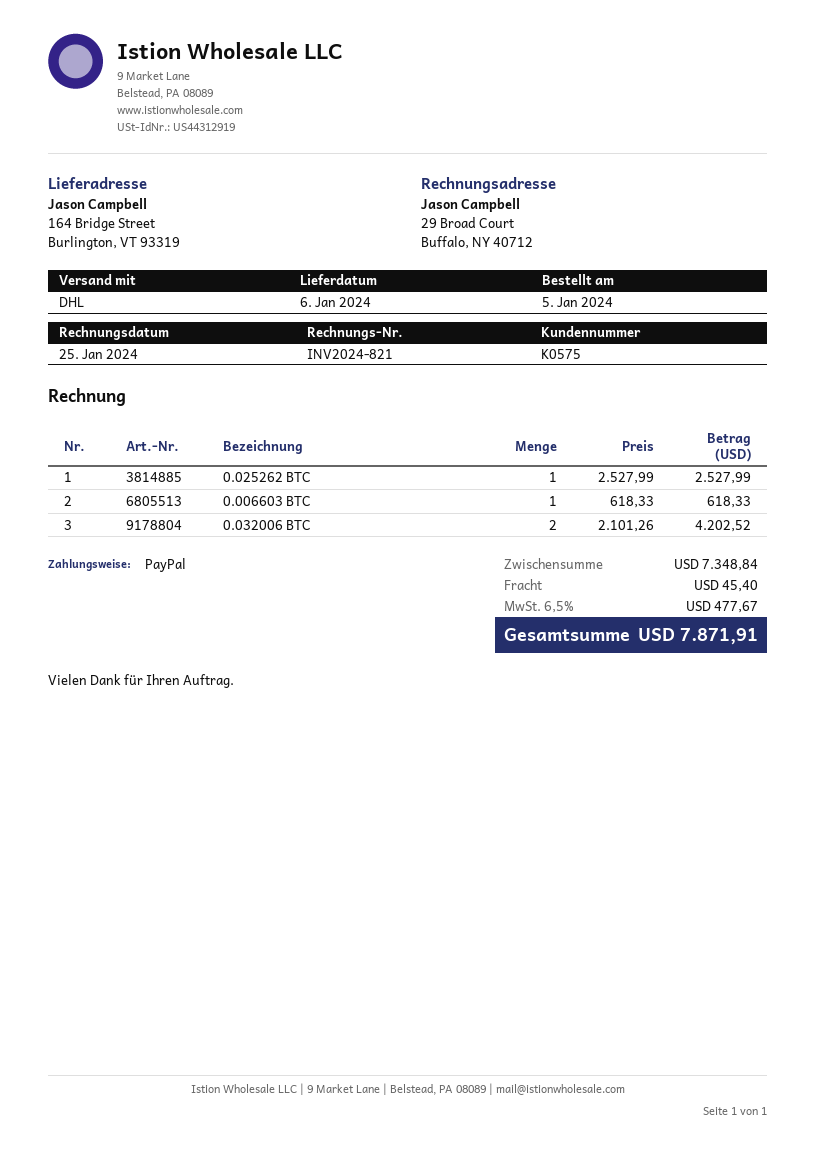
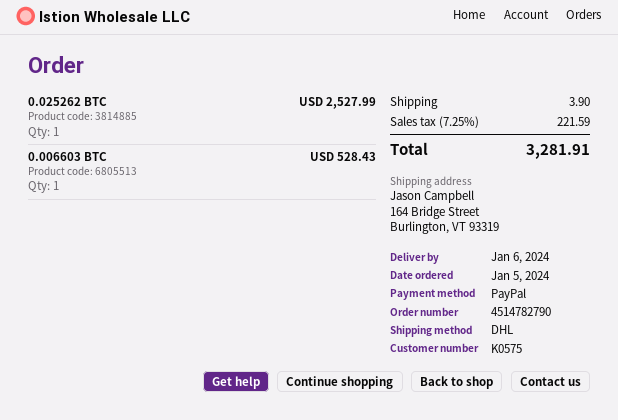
0.006603 BTC: 1 for 618.33 -> 1 for 528.43
0.032006 BTC: 2 for 4202.52 -> none
shipping: 45.40 -> 3.90
tax: 6.5% = 477.67 -> 7.25% = 221.59
total: 7871.91 -> 3281.91

